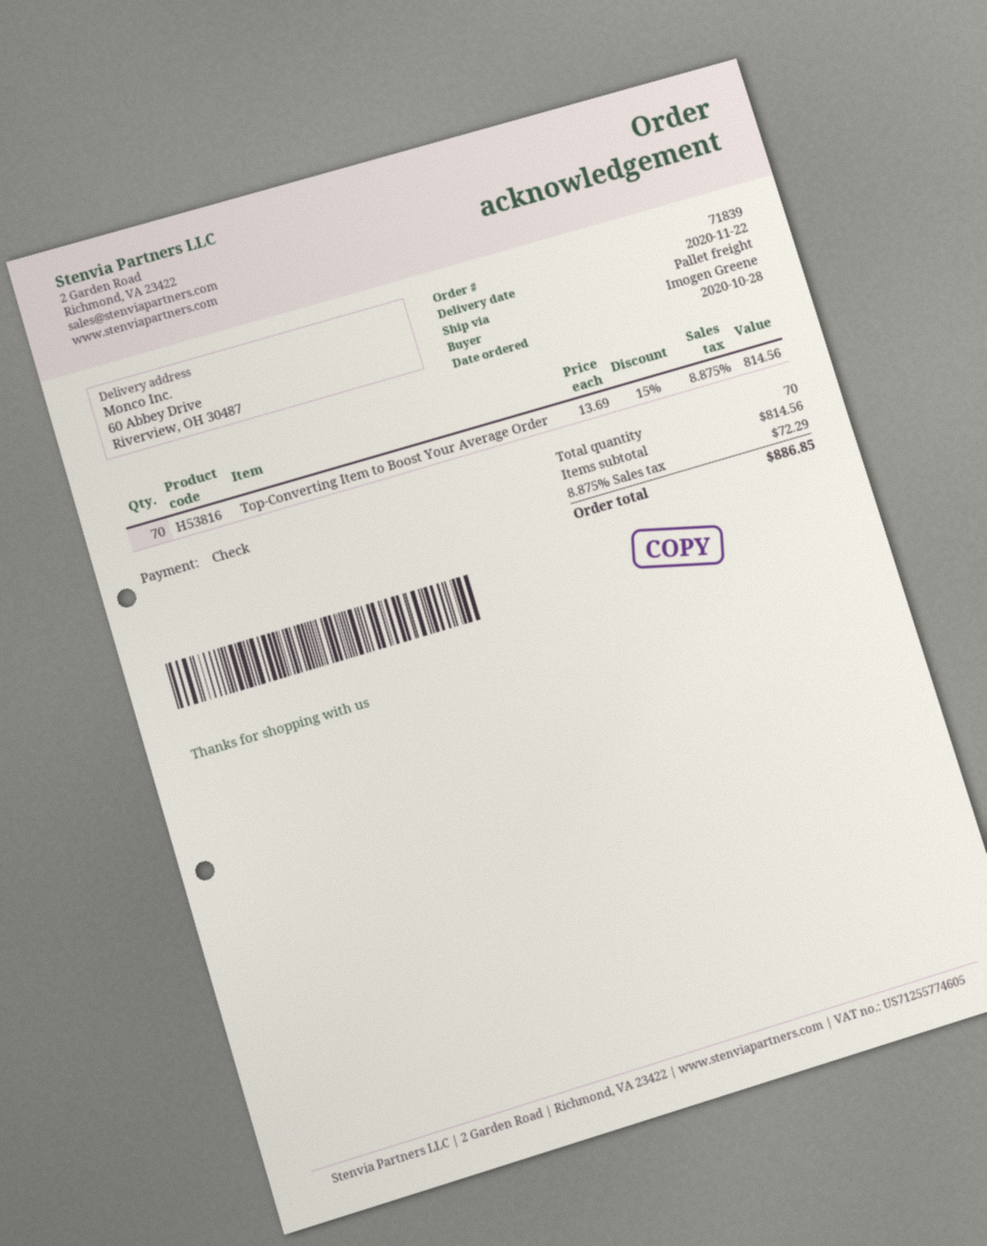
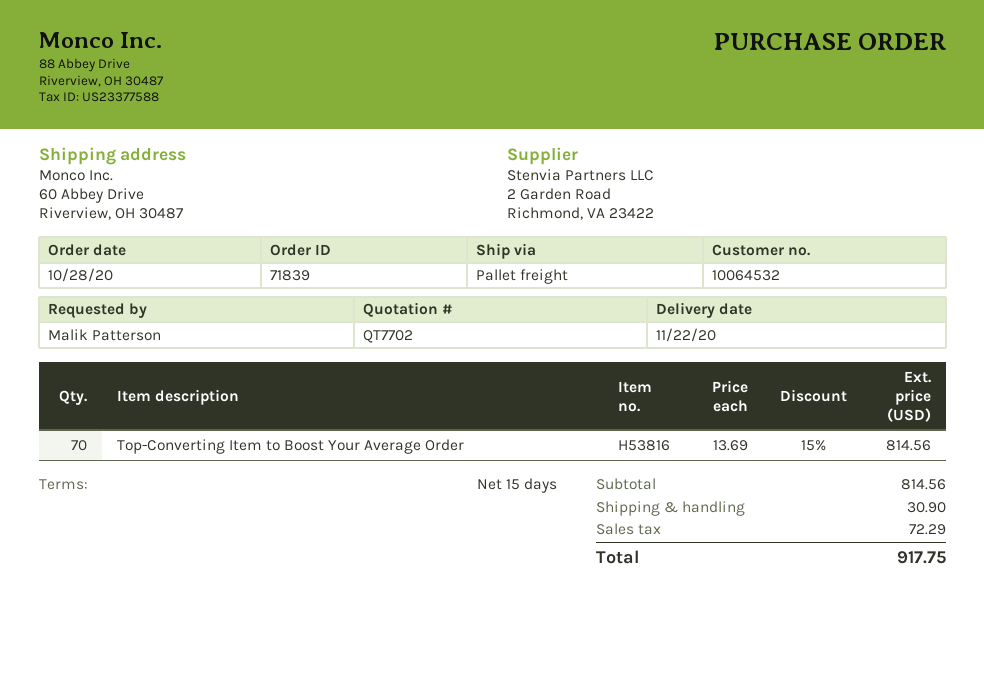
ordered by: Imogen Greene -> Malik Patterson
shipping: none -> 30.90
total: 886.85 -> 917.75

